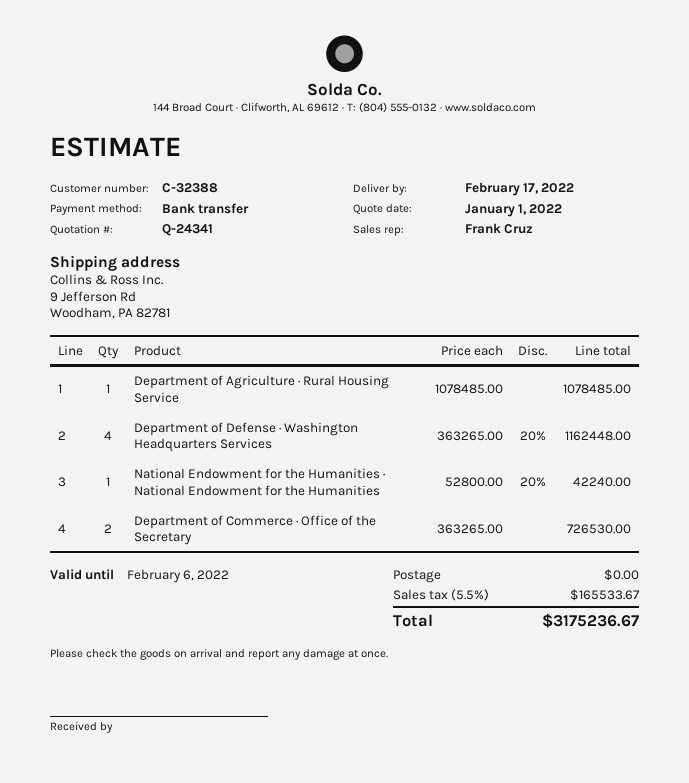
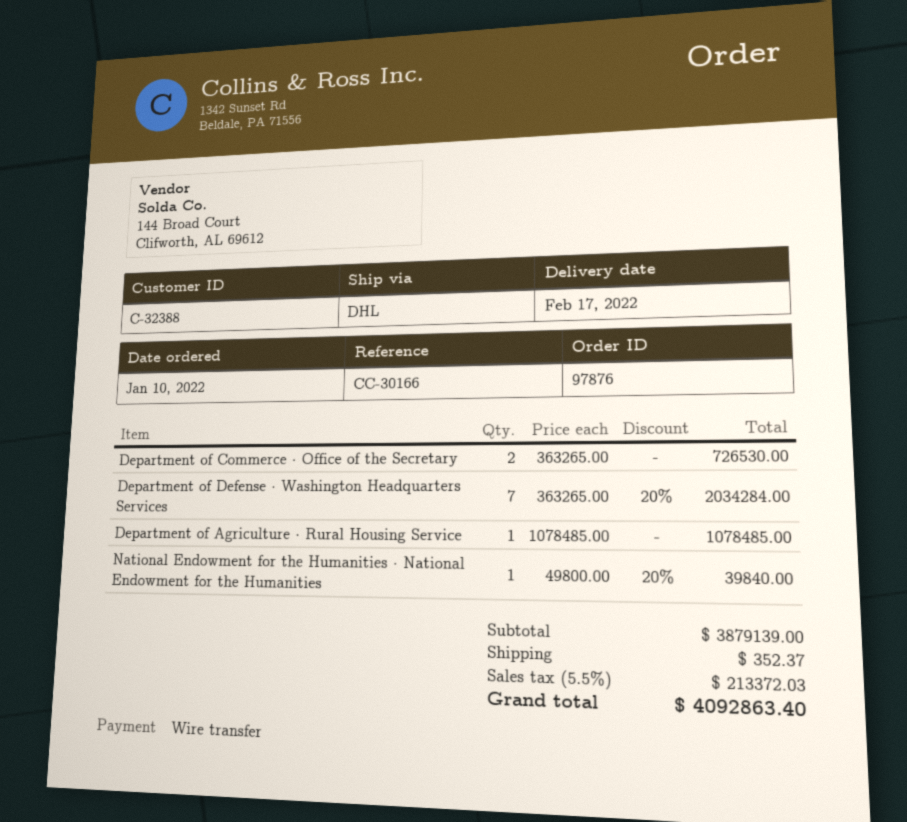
Department of Defense · Washington Headquarters Services: 4 x 363265.00 - 20% = 1162448.00 -> 7 x 363265.00 - 20% = 2034284.00
National Endowment for the Humanities · National Endowment for the Humanities: 1 x 52800.00 - 20% = 42240.00 -> 1 x 49800.00 - 20% = 39840.00
shipping: 0.00 -> 352.37
tax: 5.5% = 165533.67 -> 5.5% = 213372.03
total: 3175236.67 -> 4092863.40

